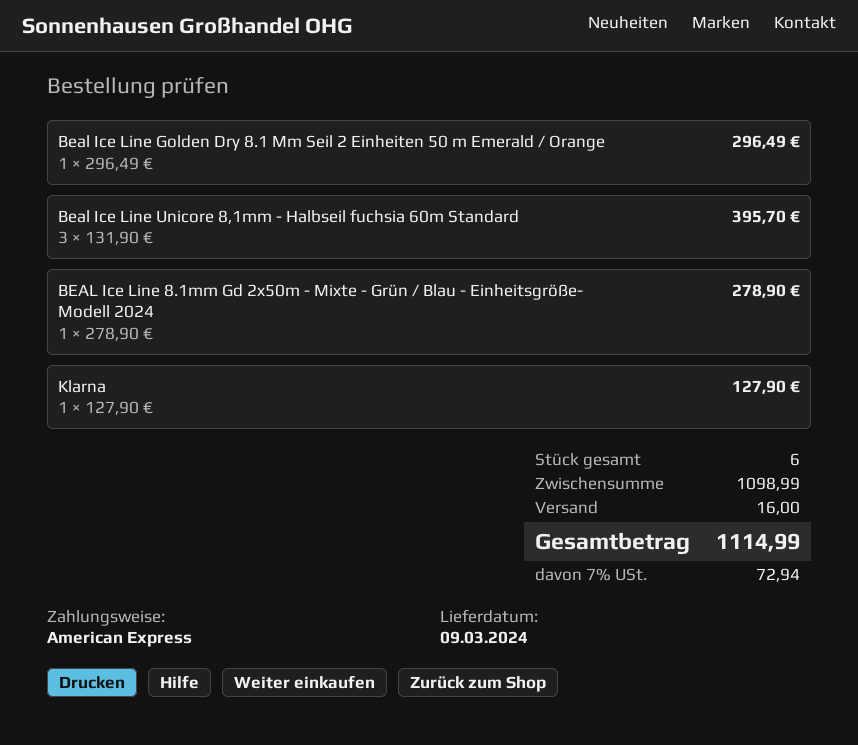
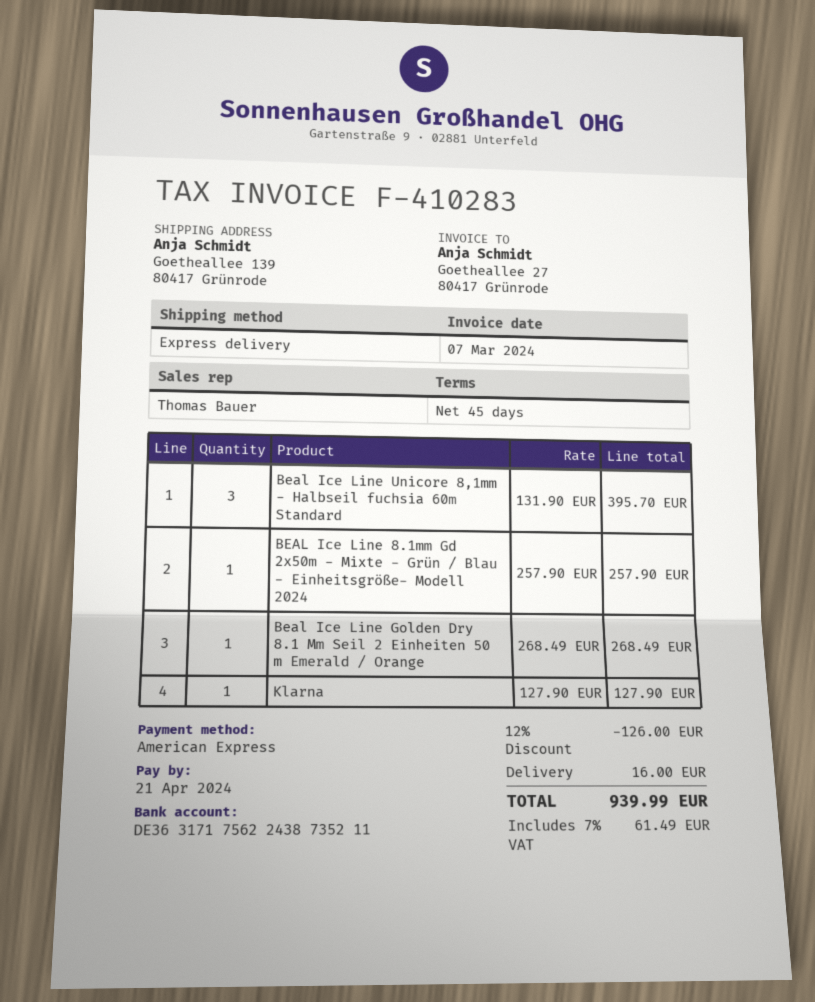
Beal Ice Line Golden Dry 8.1 Mm Seil 2 Einheiten 50 m Emerald / Orange: 1 x 296.49 = 296.49 -> 1 x 268.49 = 268.49
BEAL Ice Line 8.1mm Gd 2x50m - Mixte - Grün / Blau - Einheitsgröße- Modell 2024: 1 x 278.90 = 278.90 -> 1 x 257.90 = 257.90
discount: none -> 12% = 126.00
tax: 7% = 72.94 -> 7% = 61.49
total: 1114.99 -> 939.99

